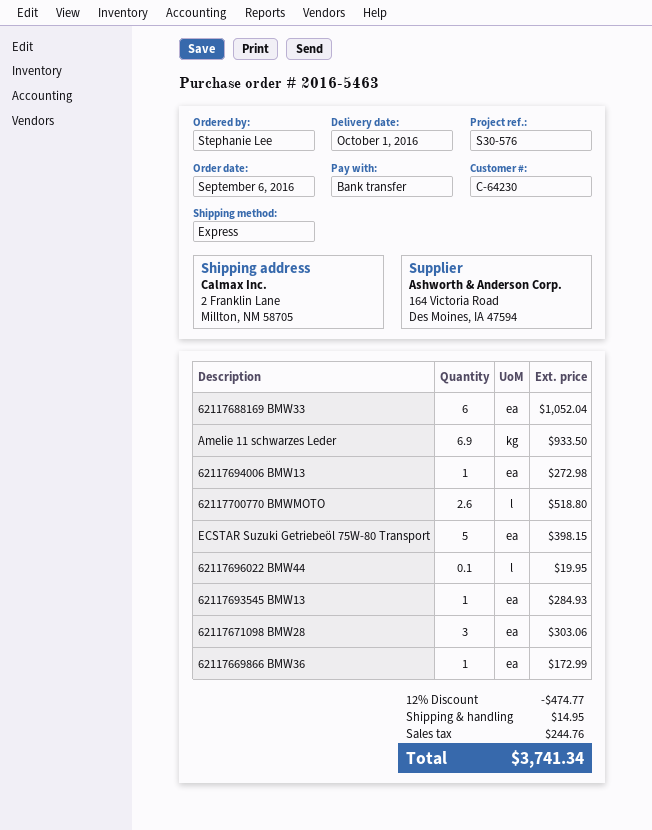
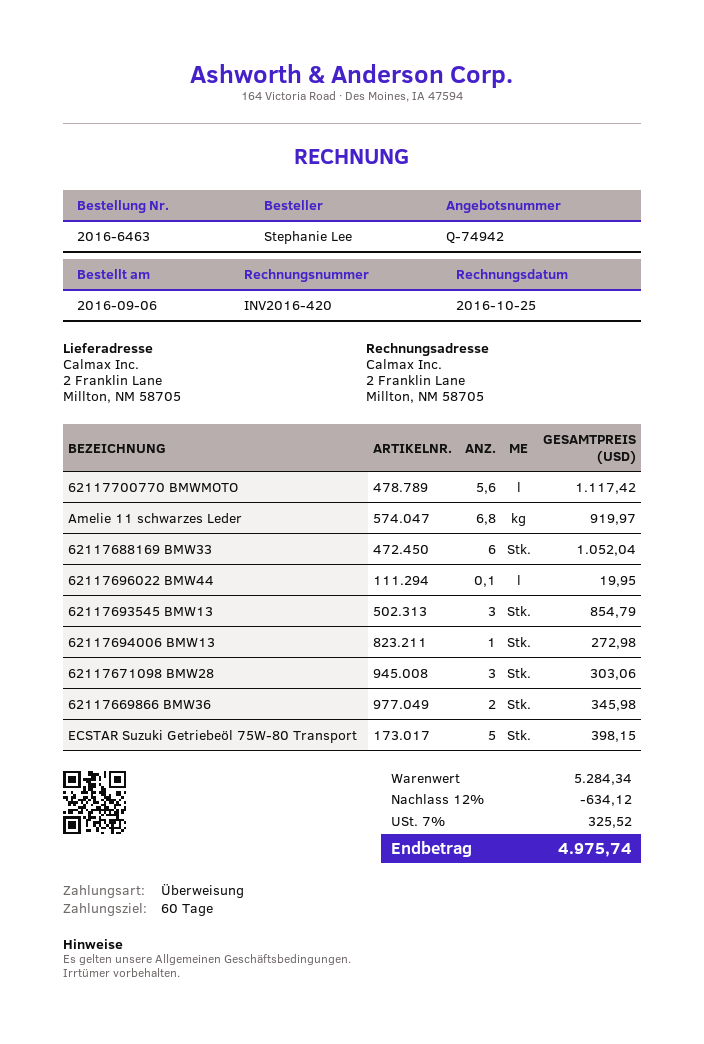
order number: 2016-5463 -> 2016-6463
Amelie 11 schwarzes Leder: 6.9 for 933.50 -> 6.8 for 919.97
62117700770 BMWMOTO: 2.6 for 518.80 -> 5.6 for 1117.42
62117693545 BMW13: 1 for 284.93 -> 3 for 854.79
62117669866 BMW36: 1 for 172.99 -> 2 for 345.98
discount: 12% = 474.77 -> 12% = 634.12
shipping: 14.95 -> none
tax: 244.76 -> 325.52
total: 3741.34 -> 4975.74

